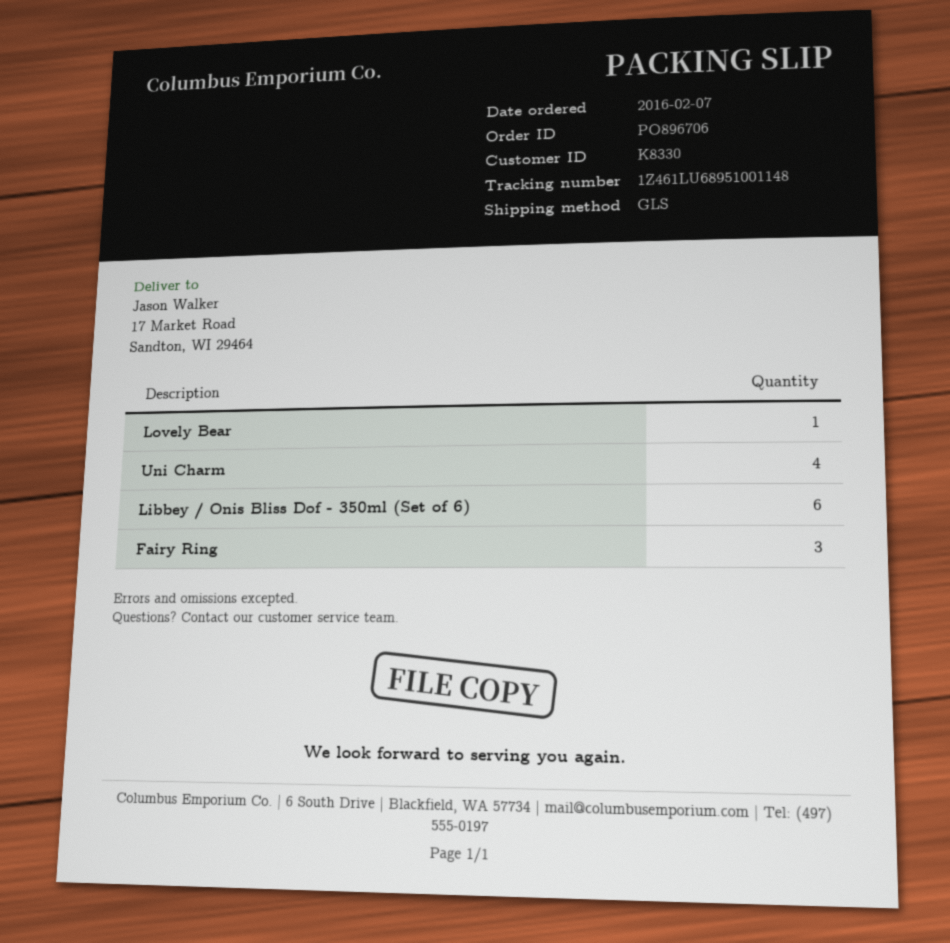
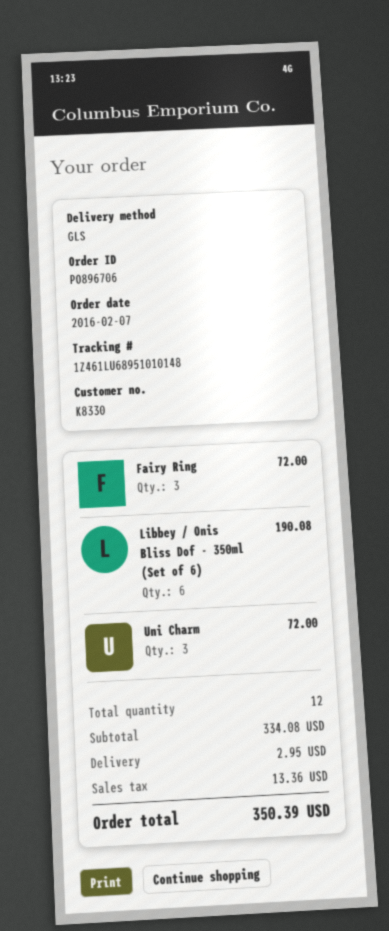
tracking number: 1Z461LU68951001148 -> 1Z461LU68951010148
Lovely Bear: 1 -> none
Uni Charm: 4 -> 3

